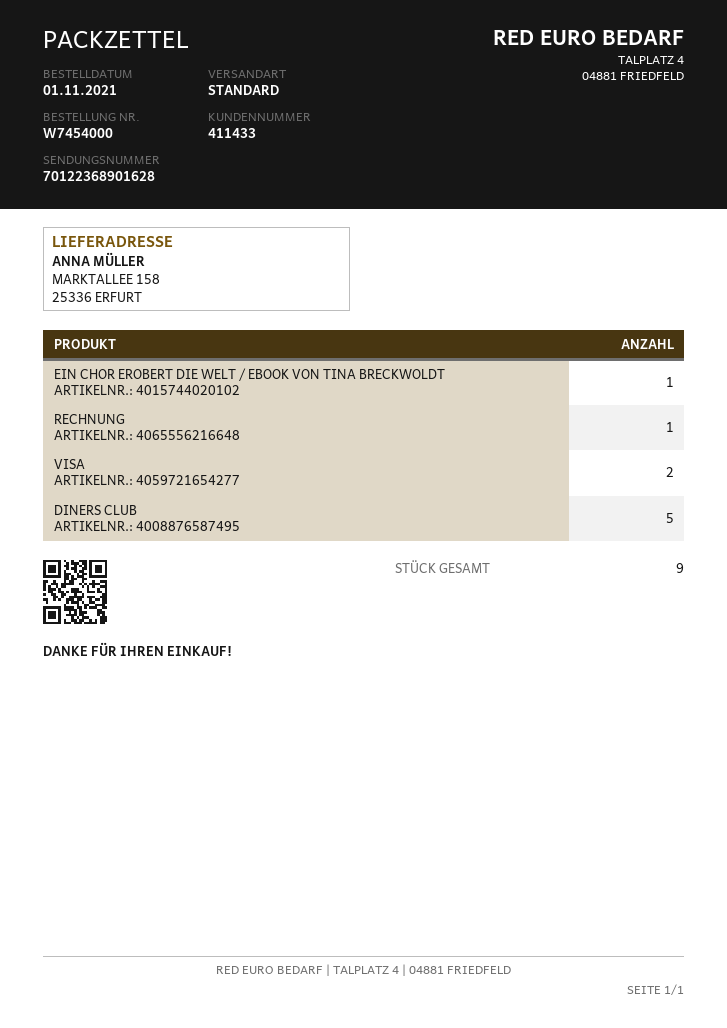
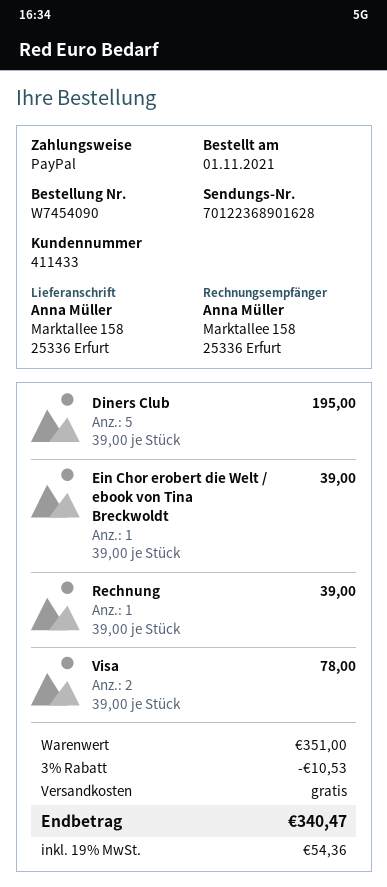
order number: W7454000 -> W7454090

